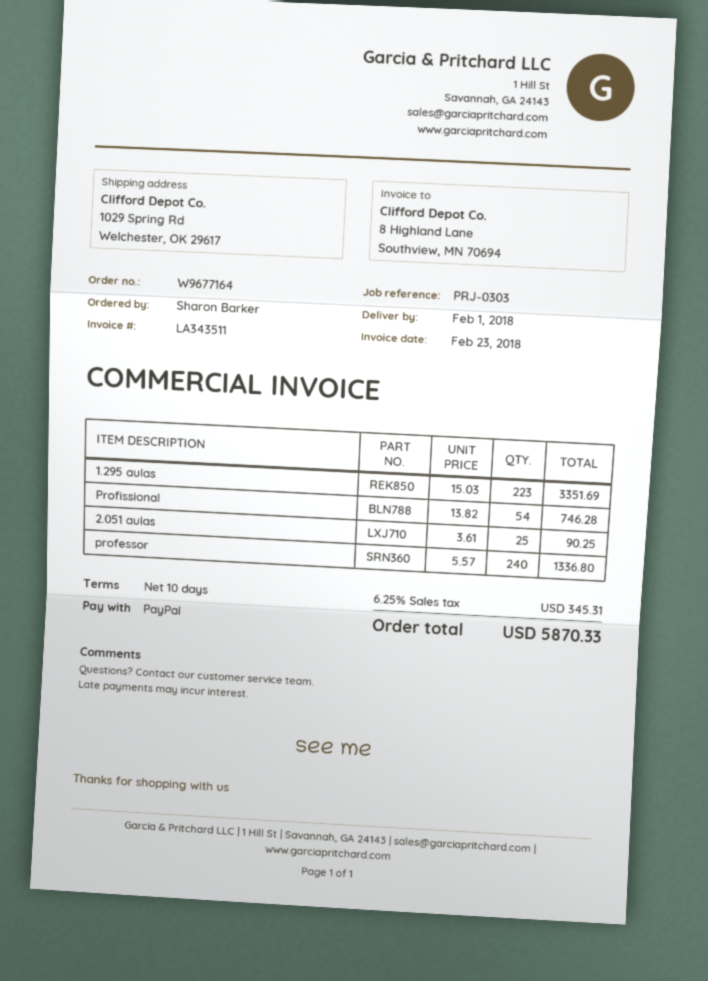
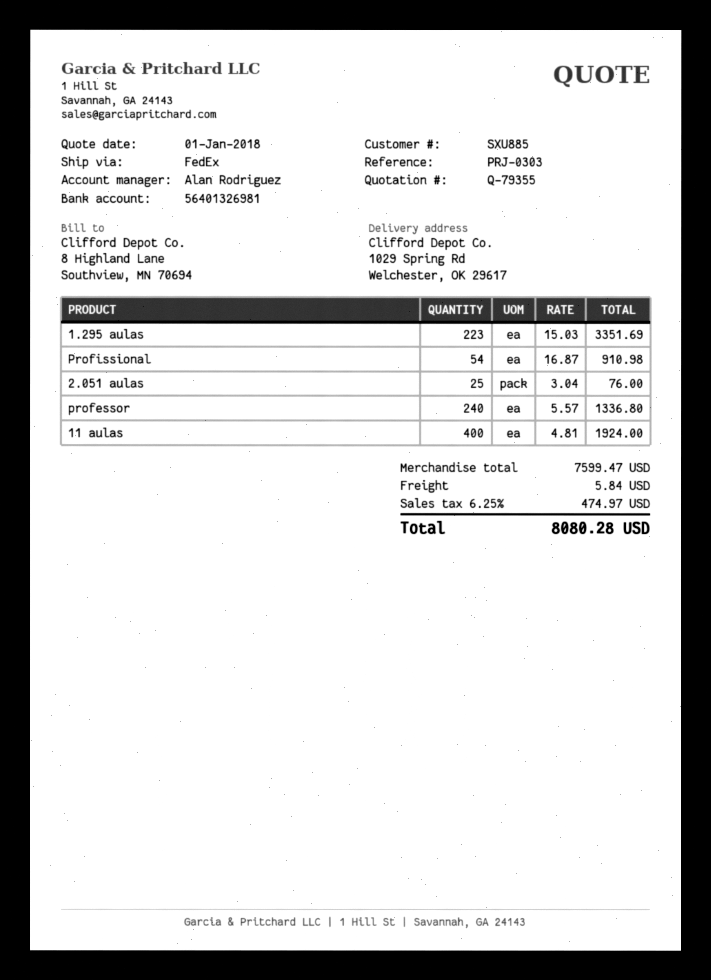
Profissional: 54 x 13.82 = 746.28 -> 54 x 16.87 = 910.98
2.051 aulas: 25 x 3.61 = 90.25 -> 25 x 3.04 = 76.00
11 aulas: none -> 400 x 4.81 = 1924.00
shipping: none -> 5.84
tax: 6.25% = 345.31 -> 6.25% = 474.97
total: 5870.33 -> 8080.28

